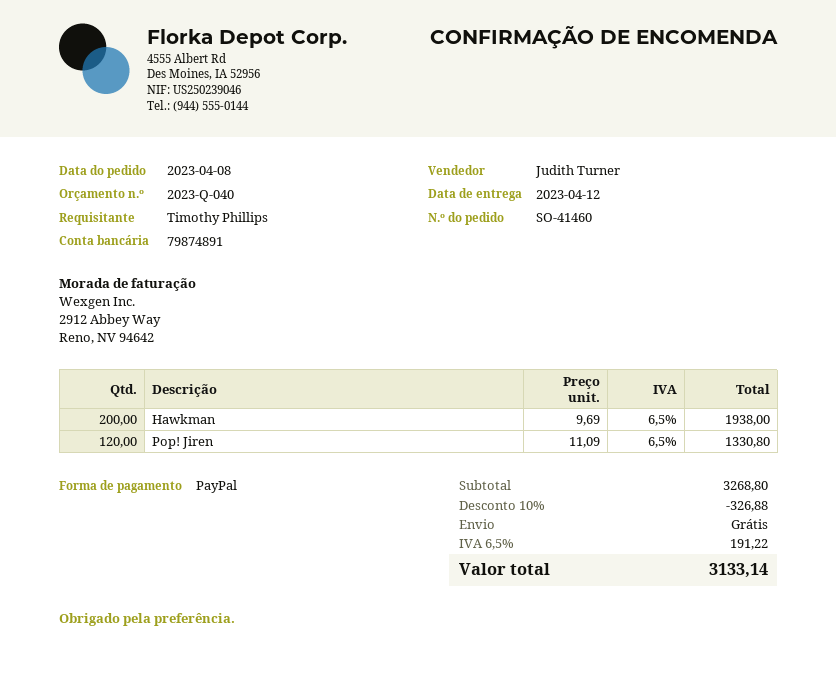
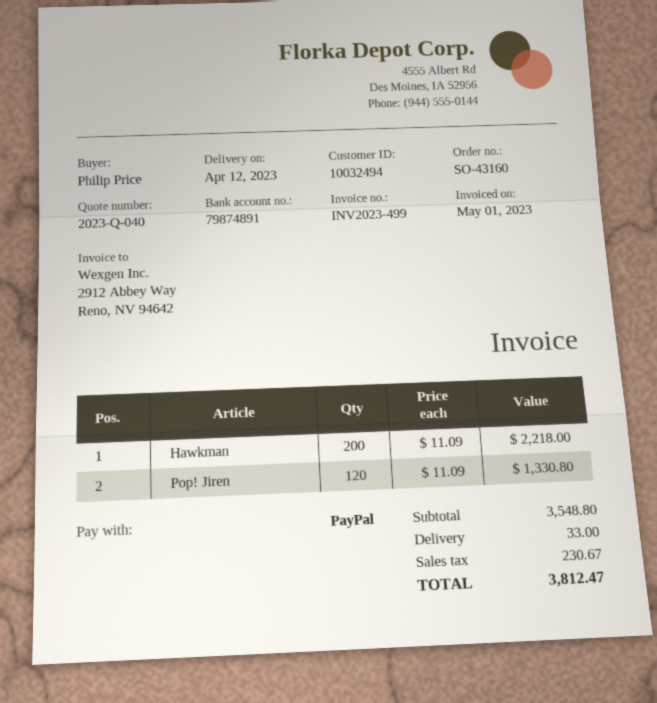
order number: SO-41460 -> SO-43160
ordered by: Timothy Phillips -> Philip Price
Hawkman: 200 x 9.69 = 1938.00 -> 200 x 11.09 = 2218.00
subtotal: 3268.80 -> 3548.80
discount: 10% = 326.88 -> none
shipping: 0.00 -> 33.00
tax: 191.22 -> 230.67
total: 3133.14 -> 3812.47

